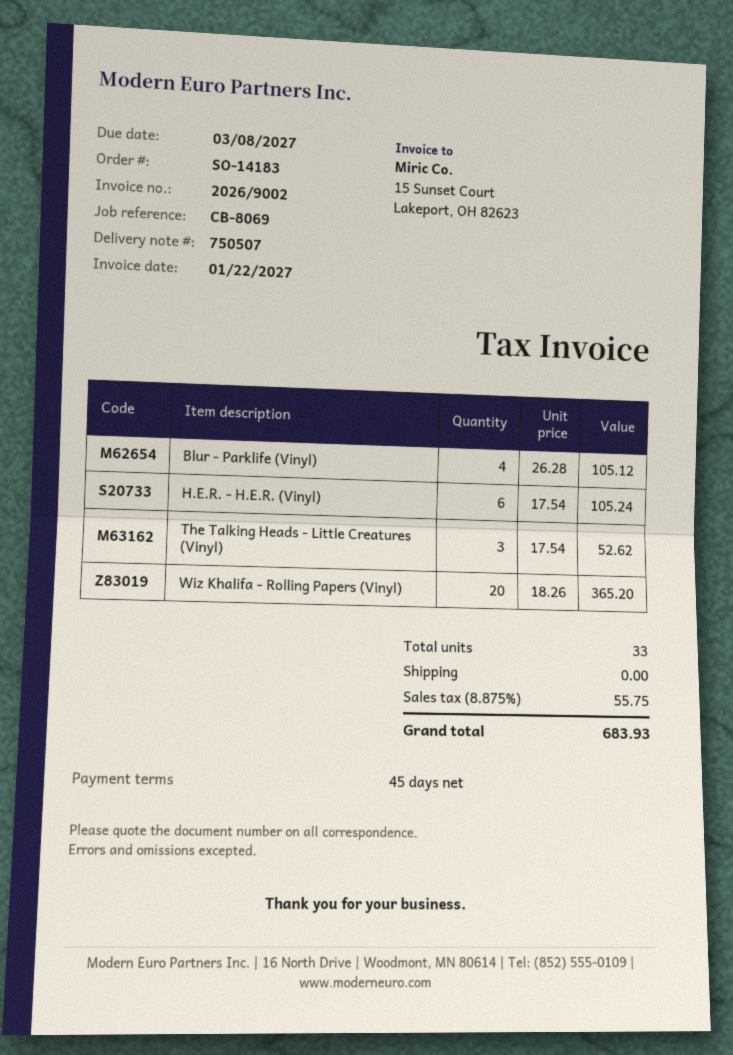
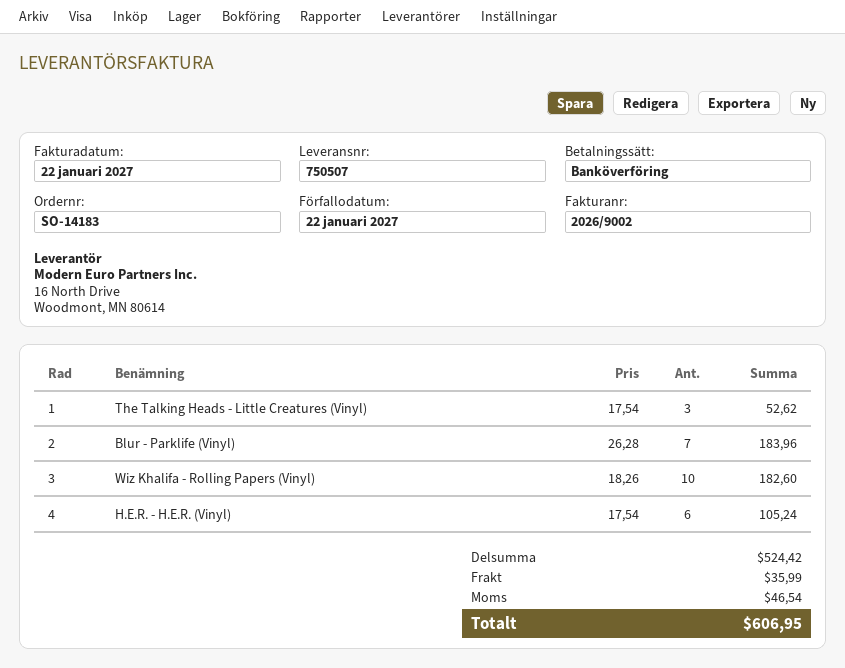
due date: 2027-03-08 -> 2027-01-22
Blur - Parklife (Vinyl): 4 x 26.28 = 105.12 -> 7 x 26.28 = 183.96
Wiz Khalifa - Rolling Papers (Vinyl): 20 x 18.26 = 365.20 -> 10 x 18.26 = 182.60
shipping: 0.00 -> 35.99
tax: 55.75 -> 46.54
total: 683.93 -> 606.95

